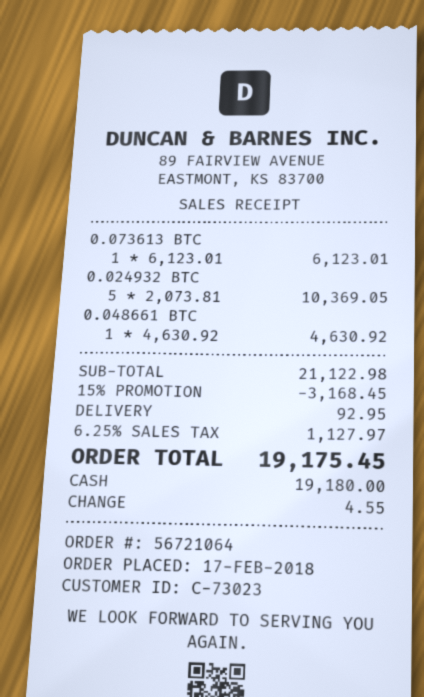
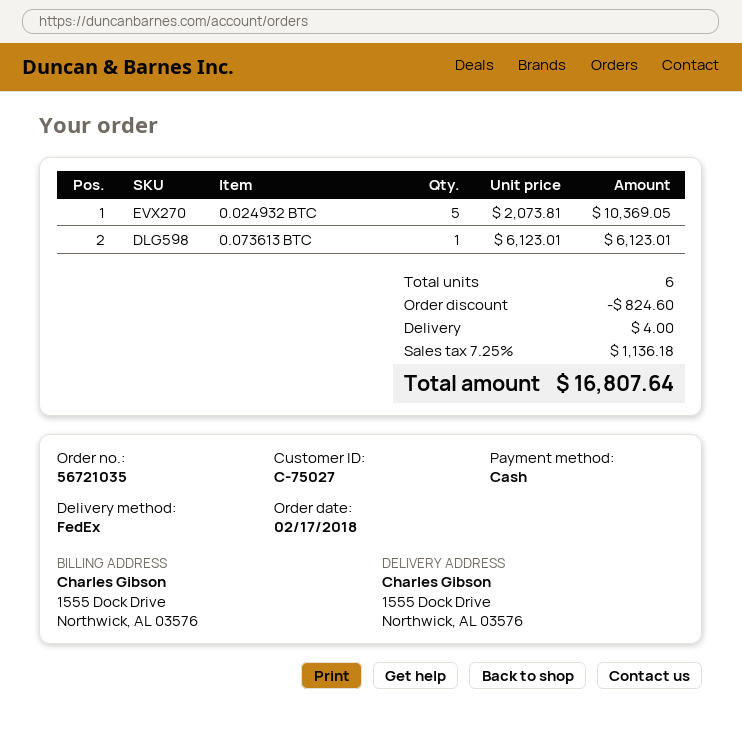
order number: 56721064 -> 56721035
customer number: C-73023 -> C-75027
0.048661 BTC: 1 x 4630.92 = 4630.92 -> none
discount: 3168.45 -> 824.60
shipping: 92.95 -> 4.00
tax: 6.25% = 1127.97 -> 7.25% = 1136.18
total: 19175.45 -> 16807.64

